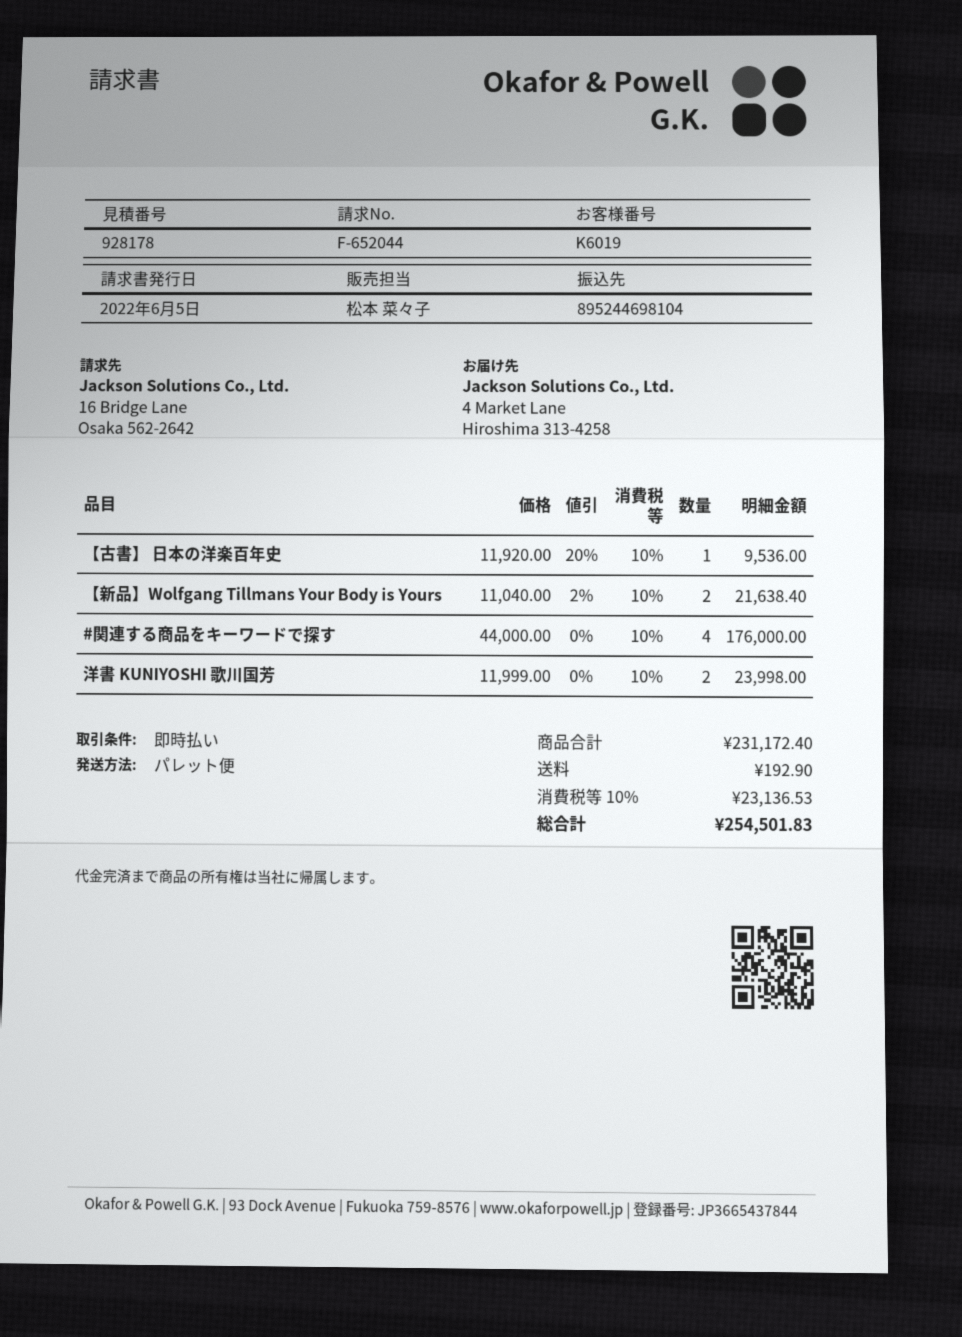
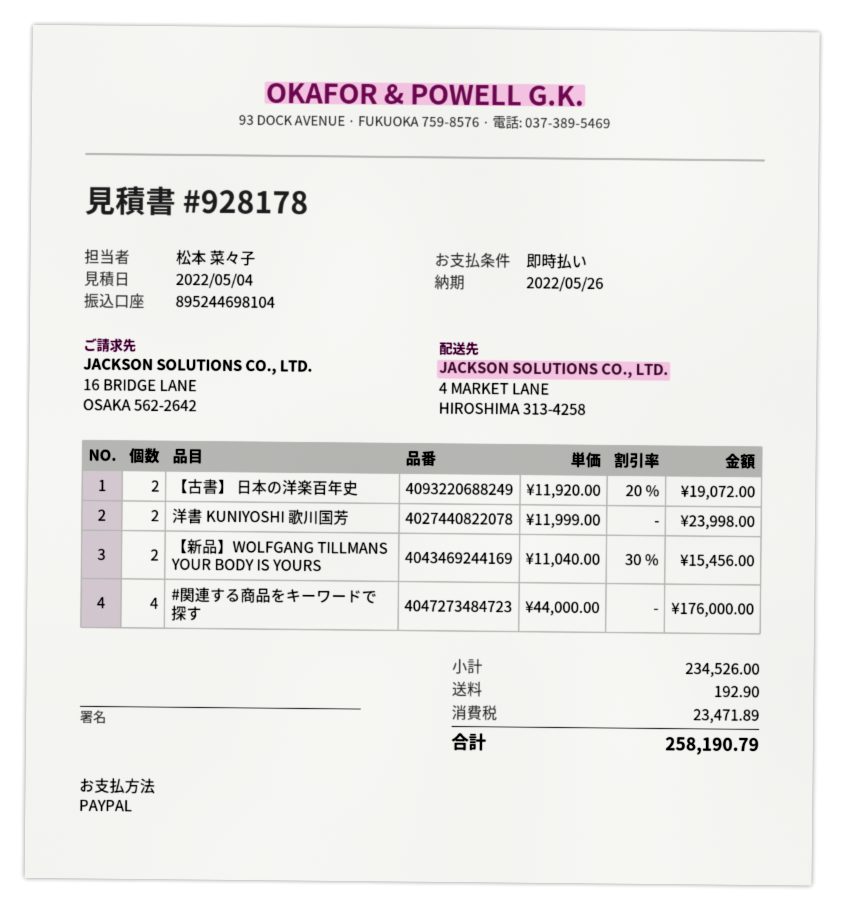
【古書】 日本の洋楽百年史: 1 x 11920.00 - 20% = 9536.00 -> 2 x 11920.00 - 20% = 19072.00
【新品】Wolfgang Tillmans Your Body is Yours: 2 x 11040.00 - 2% = 21638.40 -> 2 x 11040.00 - 30% = 15456.00
subtotal: 231172.40 -> 234526.00
tax: 23136.53 -> 23471.89
total: 254501.83 -> 258190.79

